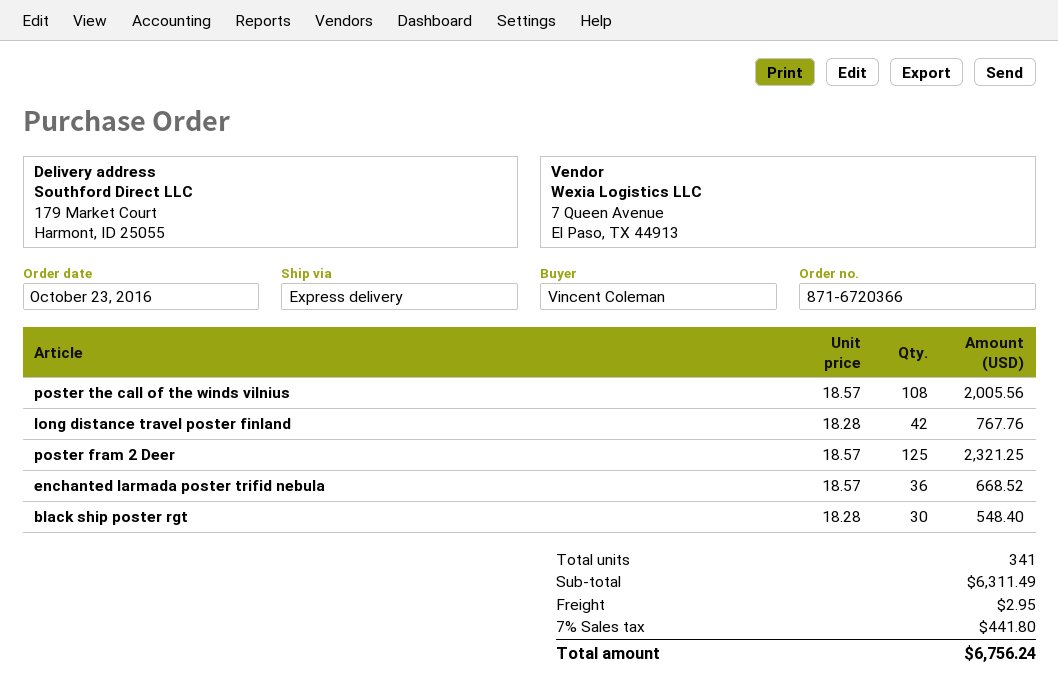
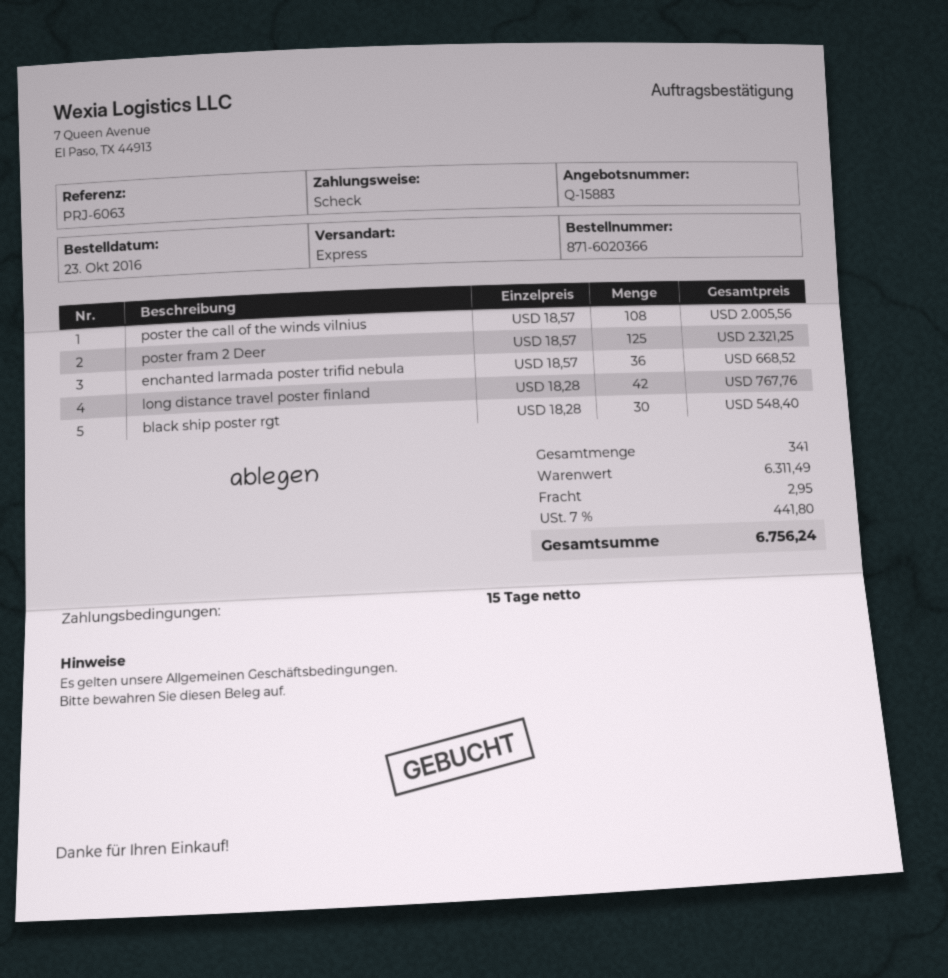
order number: 871-6720366 -> 871-6020366

